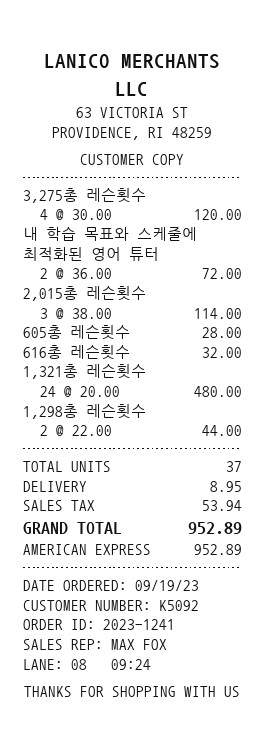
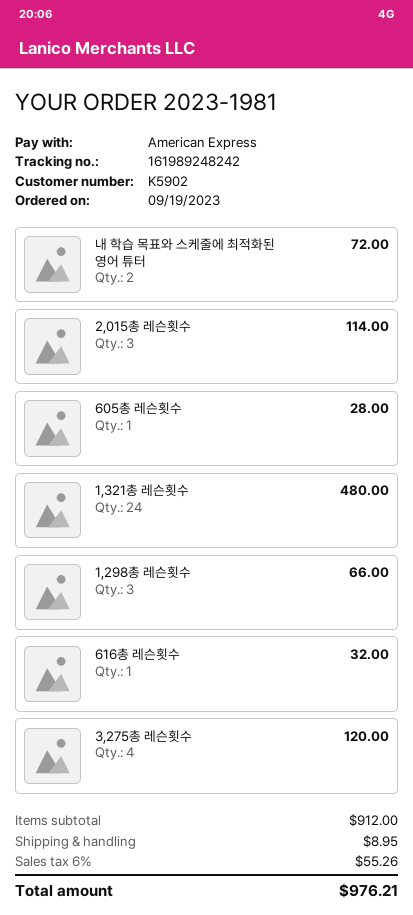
order number: 2023-1241 -> 2023-1981
customer number: K5092 -> K5902
1,298총 레슨횟수: 2 for 44.00 -> 3 for 66.00
tax: 53.94 -> 55.26
total: 952.89 -> 976.21

